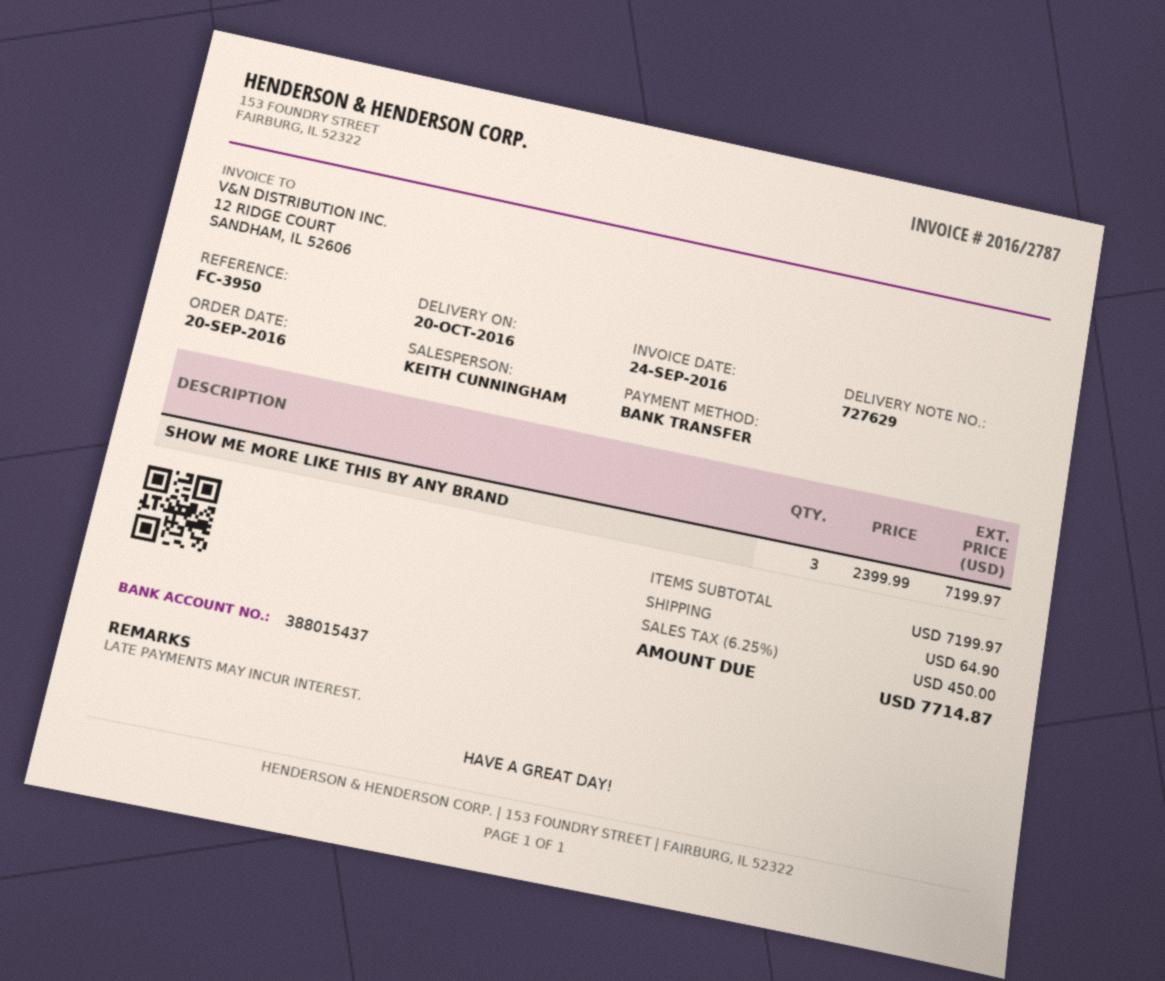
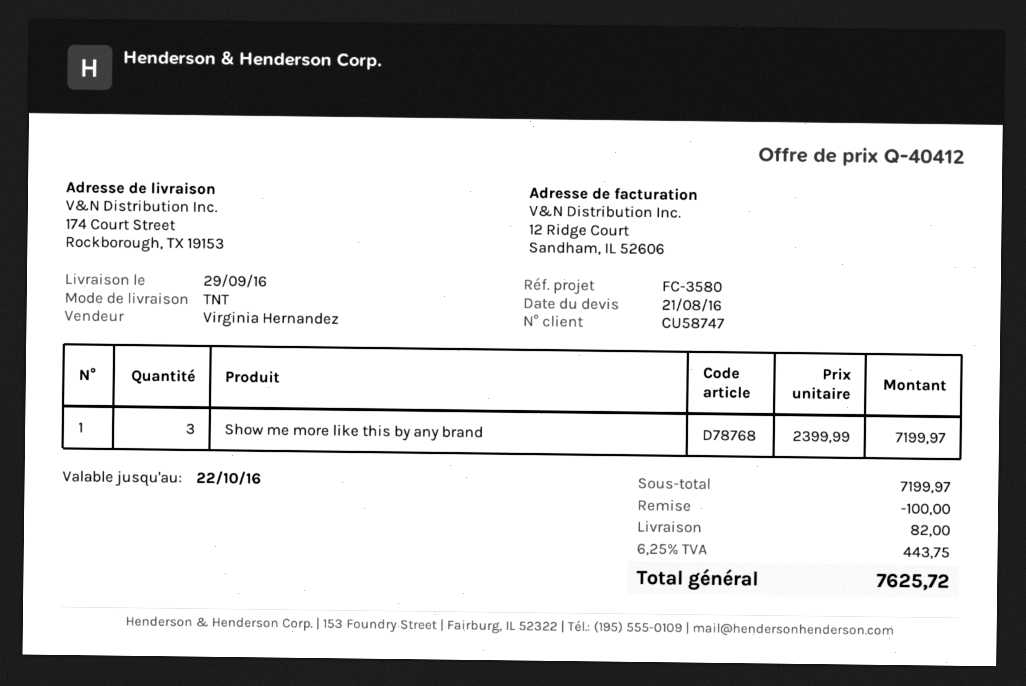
delivery date: 2016-10-20 -> 2016-09-29
reference: FC-3950 -> FC-3580
sales rep: KEITH CUNNINGHAM -> Virginia Hernandez
discount: none -> 100.00
shipping: 64.90 -> 82.00
tax: 6.25% = 450.00 -> 6.25% = 443.75
total: 7714.87 -> 7625.72

